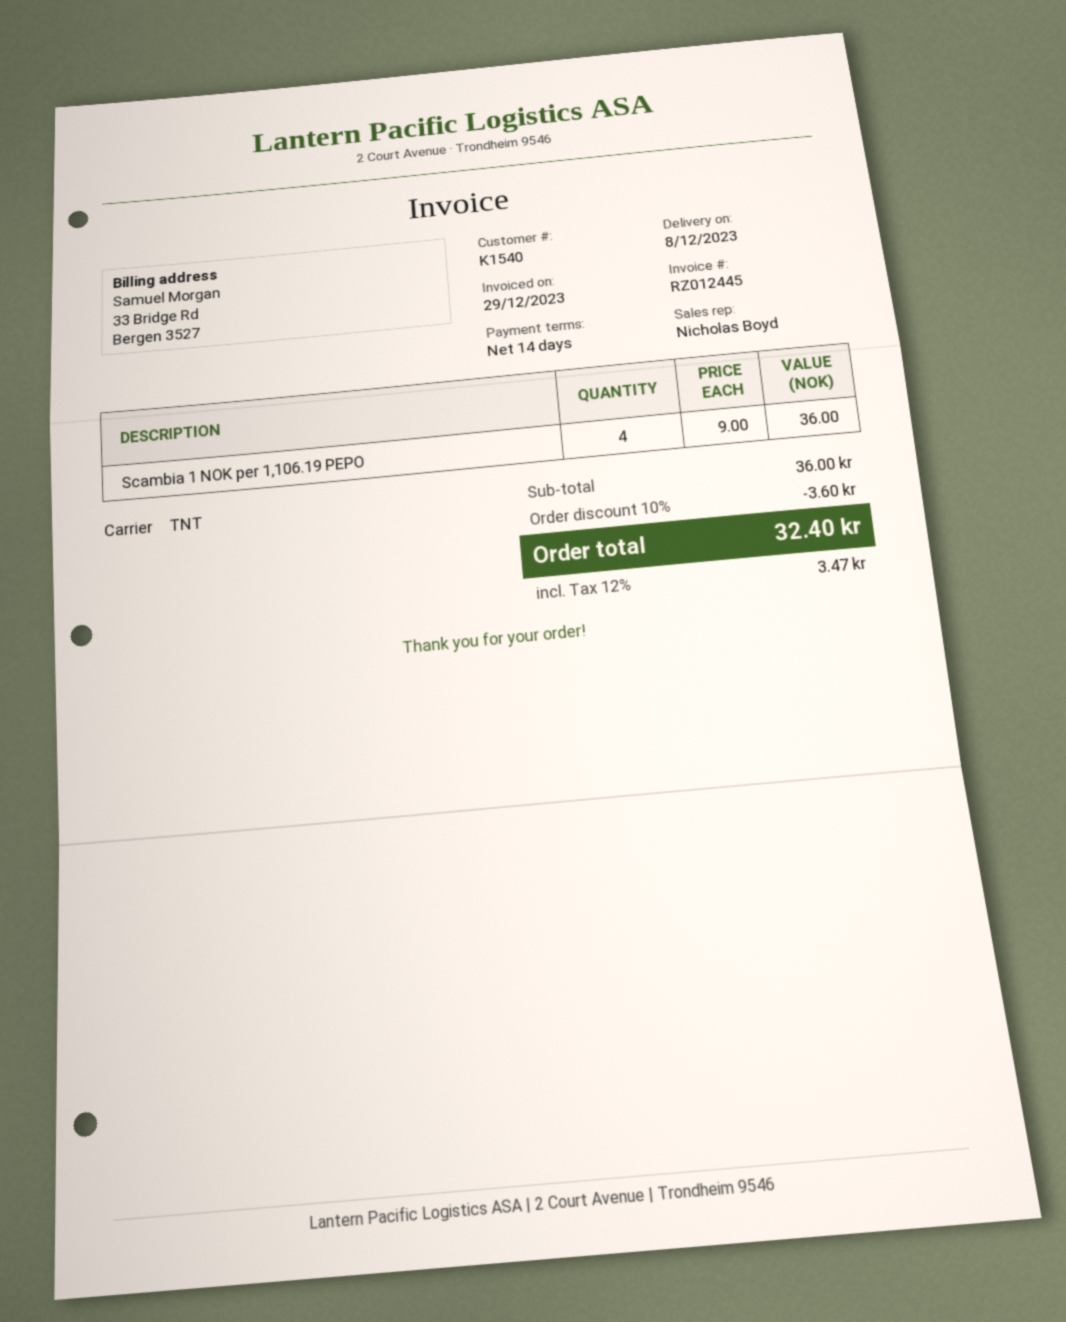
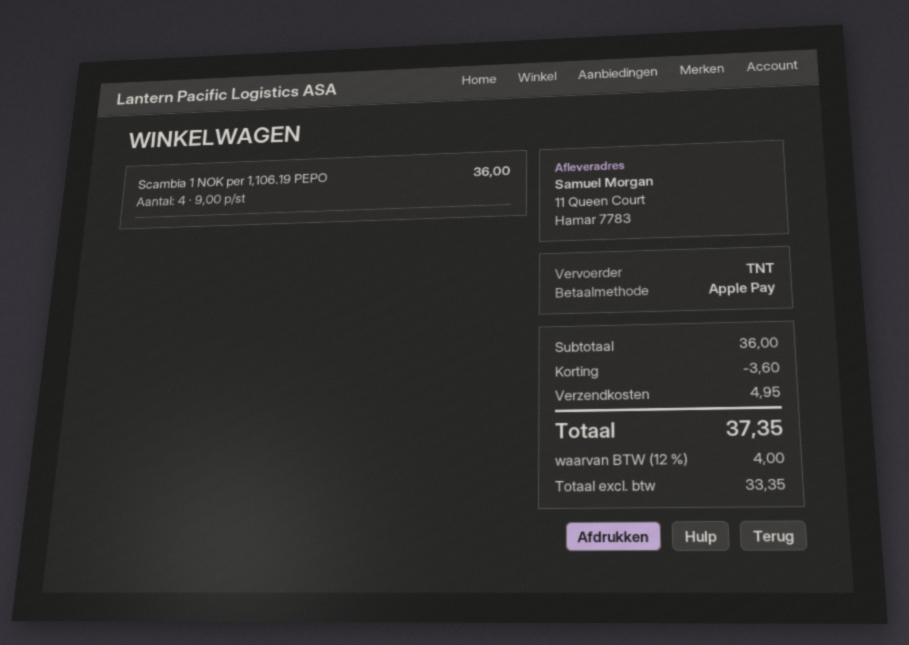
shipping: none -> 4.95
tax: 12% = 3.47 -> 12% = 4.00
total: 32.40 -> 37.35

